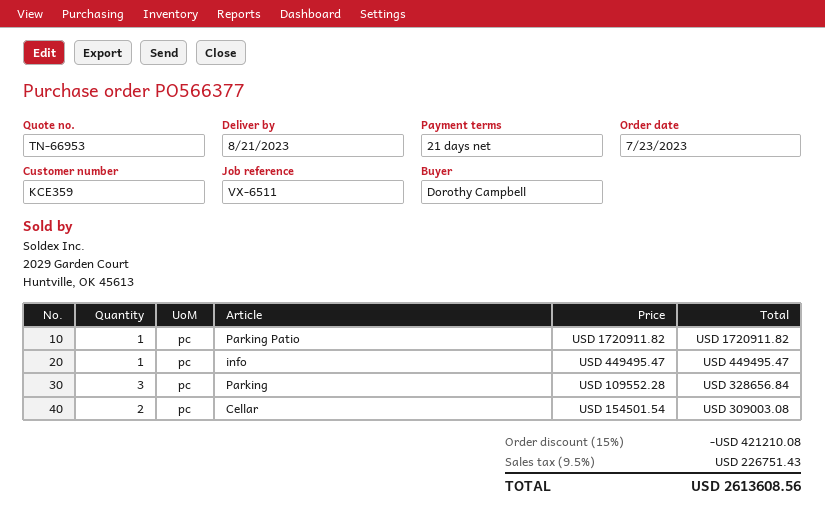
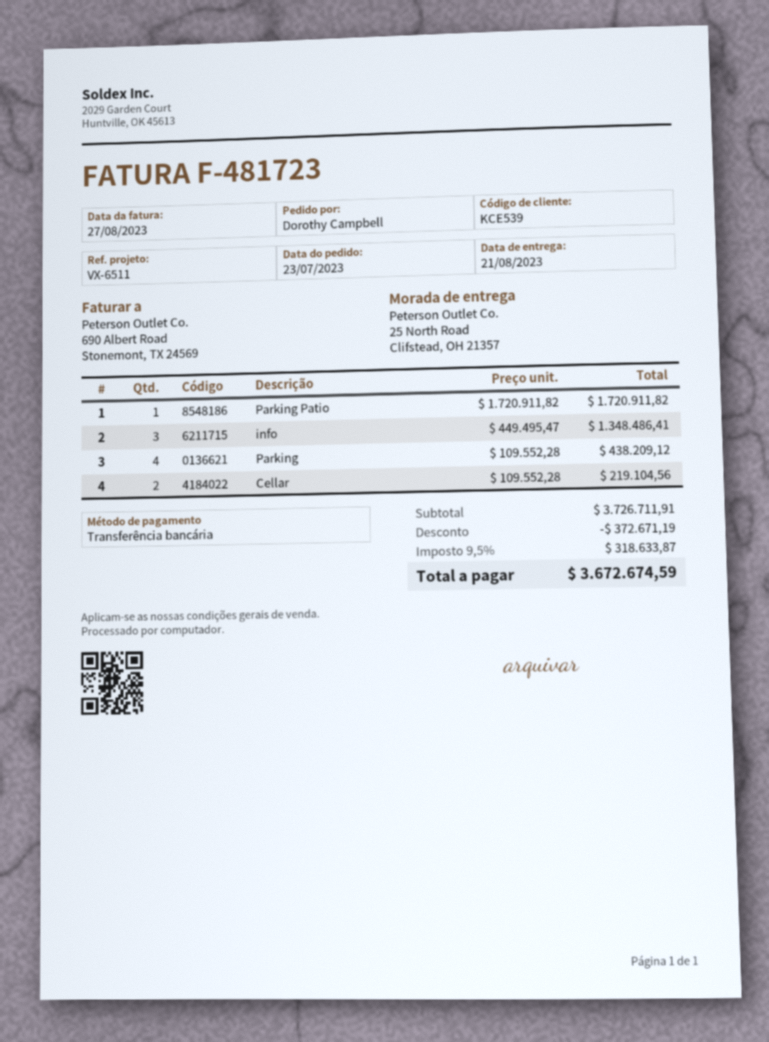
customer number: KCE359 -> KCE539
info: 1 x 449495.47 = 449495.47 -> 3 x 449495.47 = 1348486.41
Parking: 3 x 109552.28 = 328656.84 -> 4 x 109552.28 = 438209.12
Cellar: 2 x 154501.54 = 309003.08 -> 2 x 109552.28 = 219104.56
discount: 421210.08 -> 372671.19
tax: 9.5% = 226751.43 -> 9.5% = 318633.87
total: 2613608.56 -> 3672674.59

